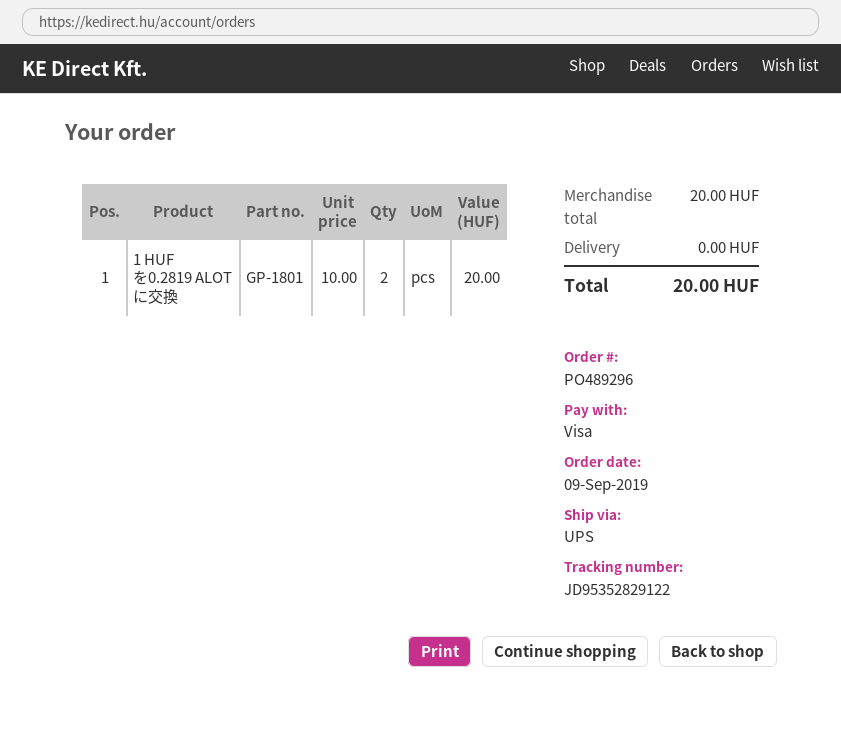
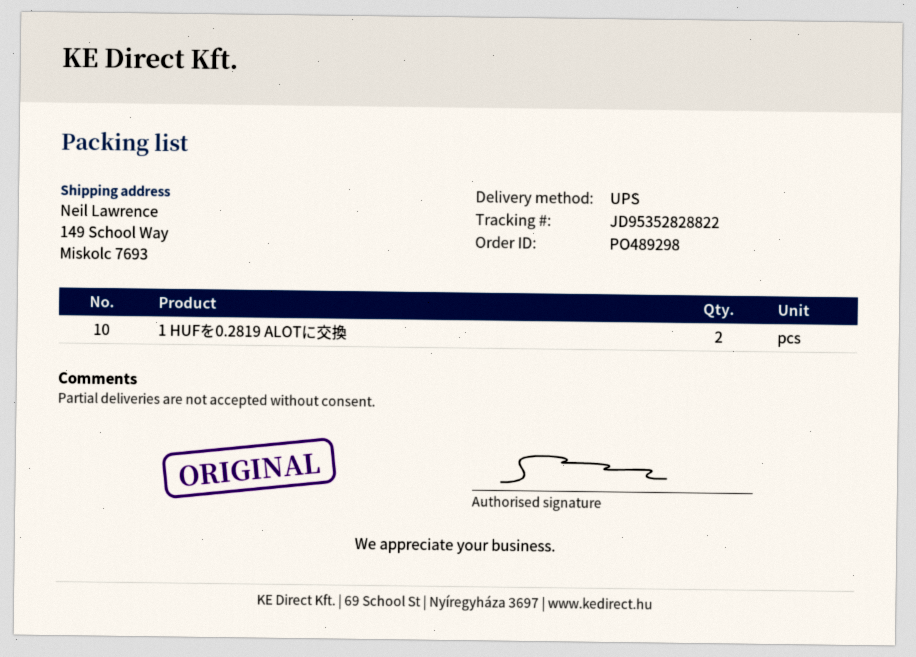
order number: PO489296 -> PO489298
tracking number: JD95352829122 -> JD95352828822

